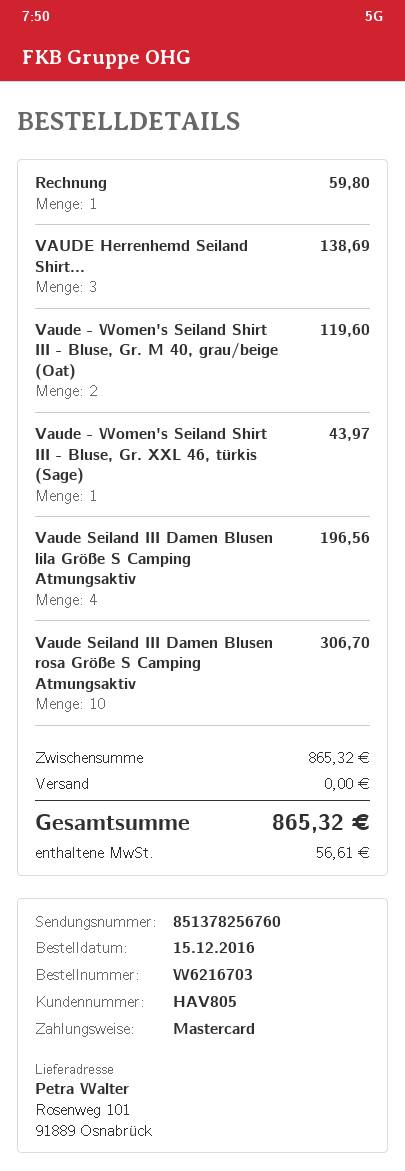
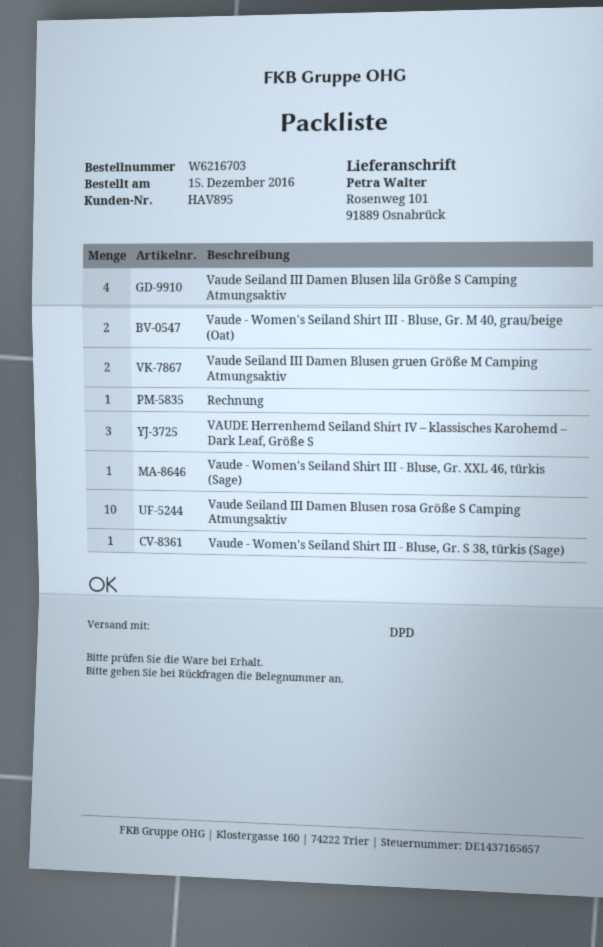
customer number: HAV805 -> HAV895
Vaude Seiland III Damen Blusen gruen Größe M Camping Atmungsaktiv: none -> 2
Vaude - Women's Seiland Shirt III - Bluse, Gr. S 38, türkis (Sage): none -> 1

